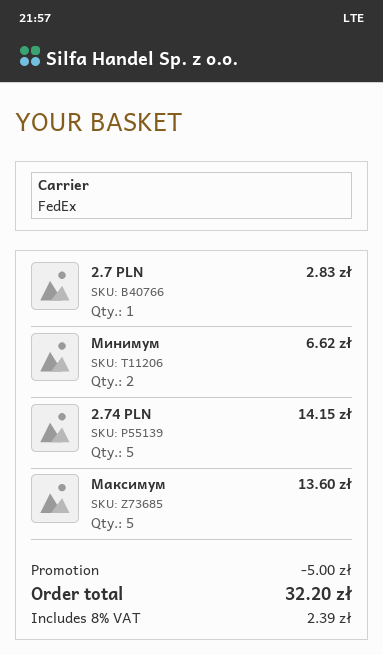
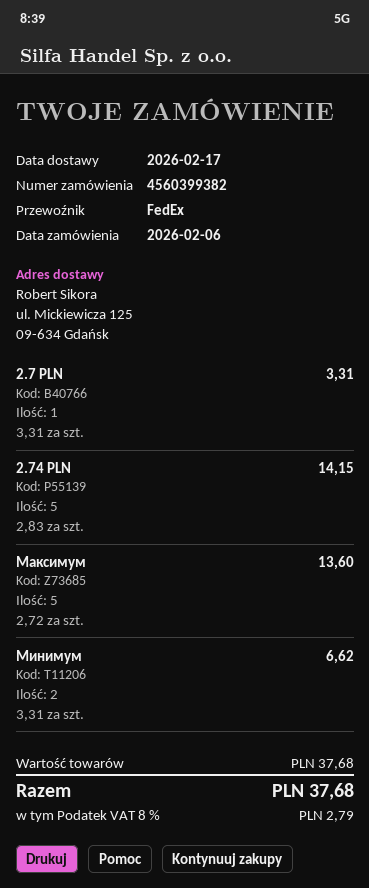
2.7 PLN: 1 for 2.83 -> 1 for 3.31
discount: 5.00 -> none
tax: 8% = 2.39 -> 8% = 2.79
total: 32.20 -> 37.68

